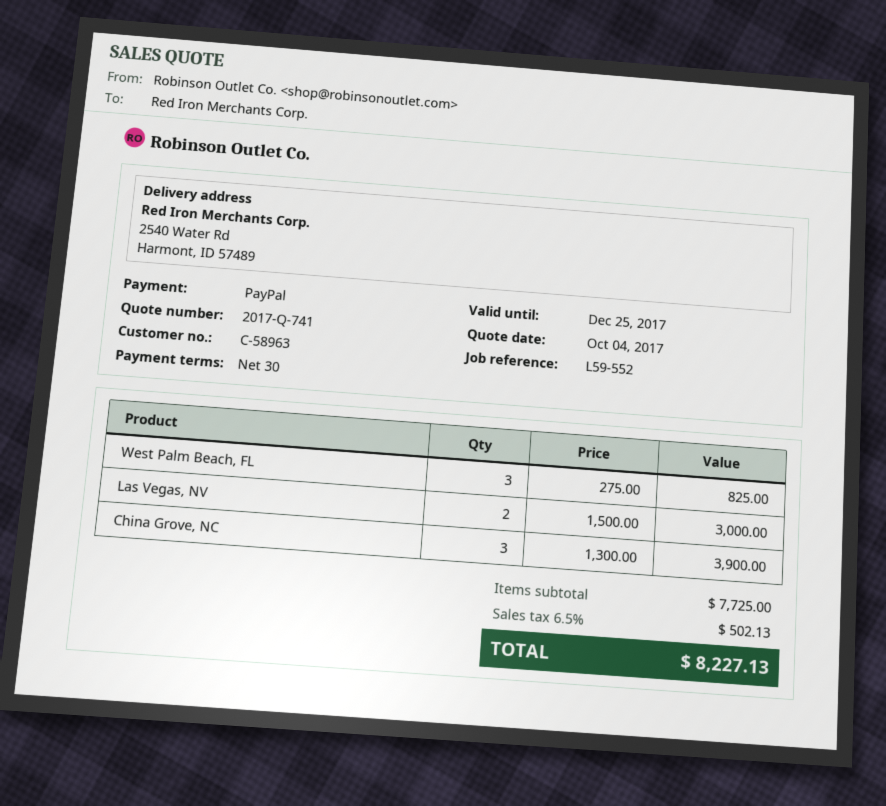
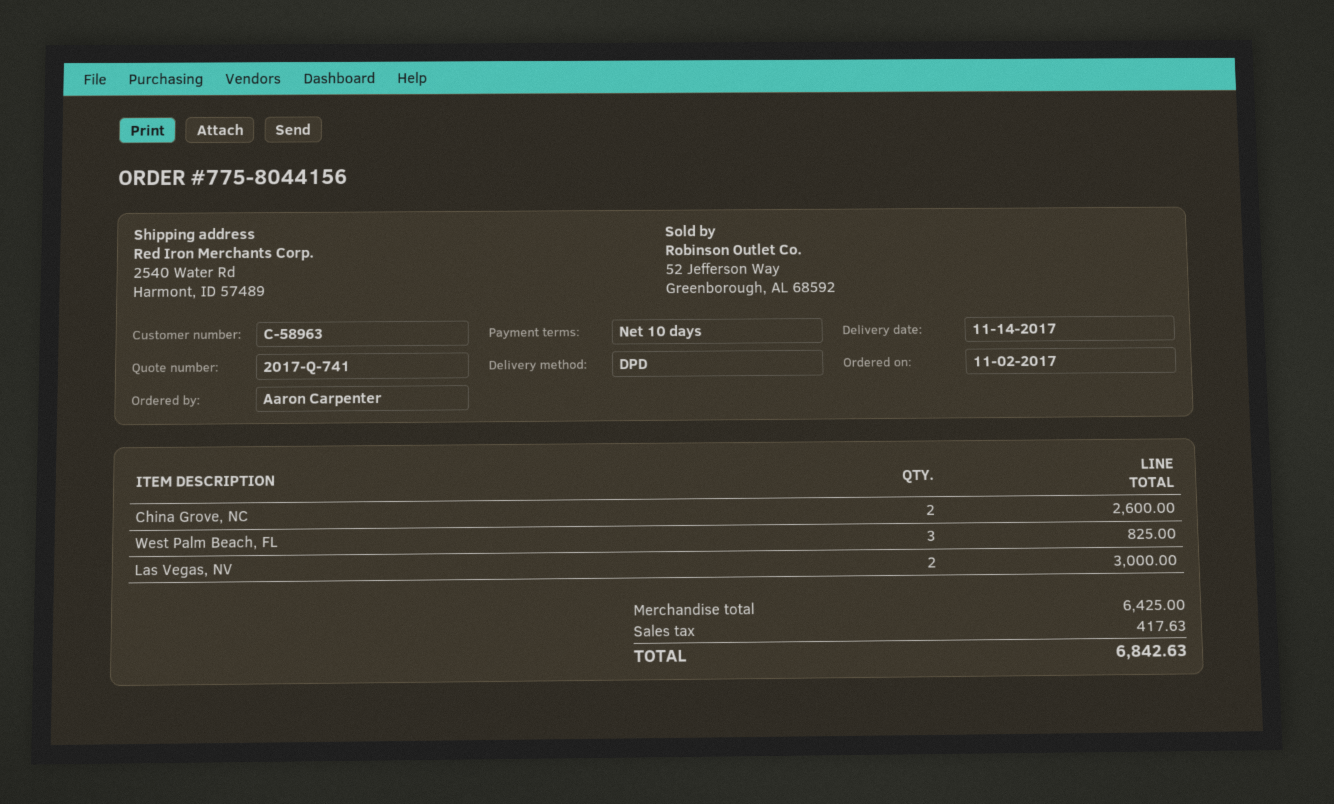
payment terms: 30 days -> 10 days
China Grove, NC: 3 for 3900.00 -> 2 for 2600.00
subtotal: 7725.00 -> 6425.00
tax: 502.13 -> 417.63
total: 8227.13 -> 6842.63

